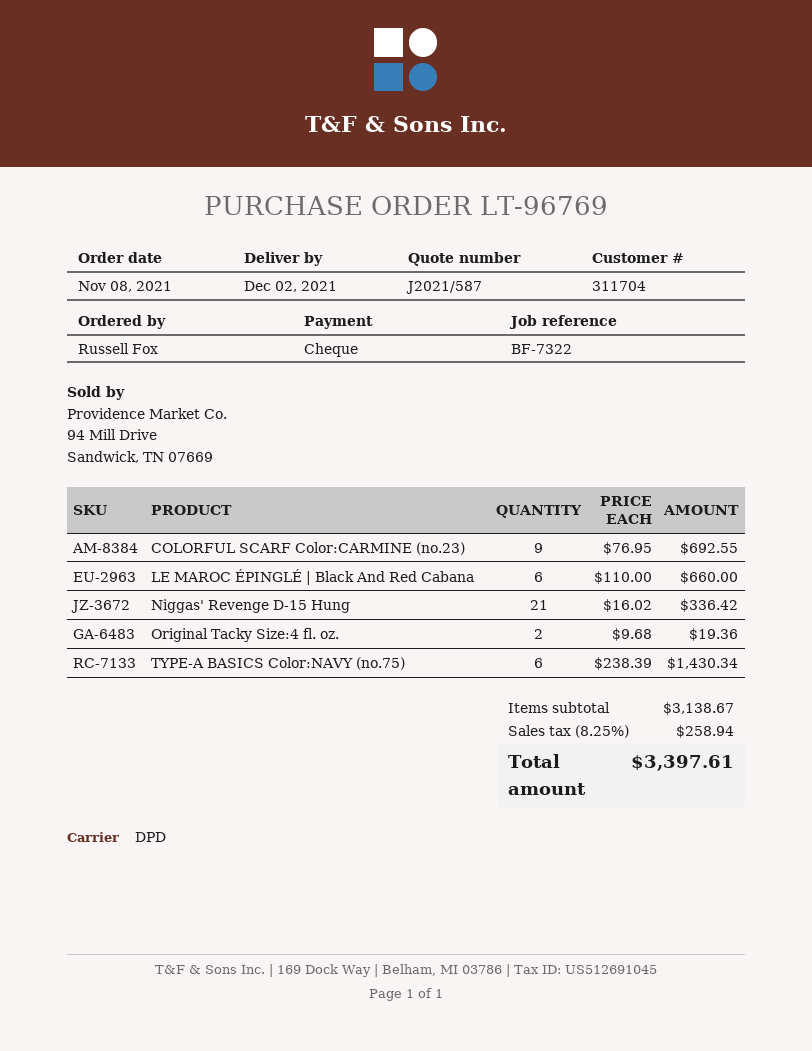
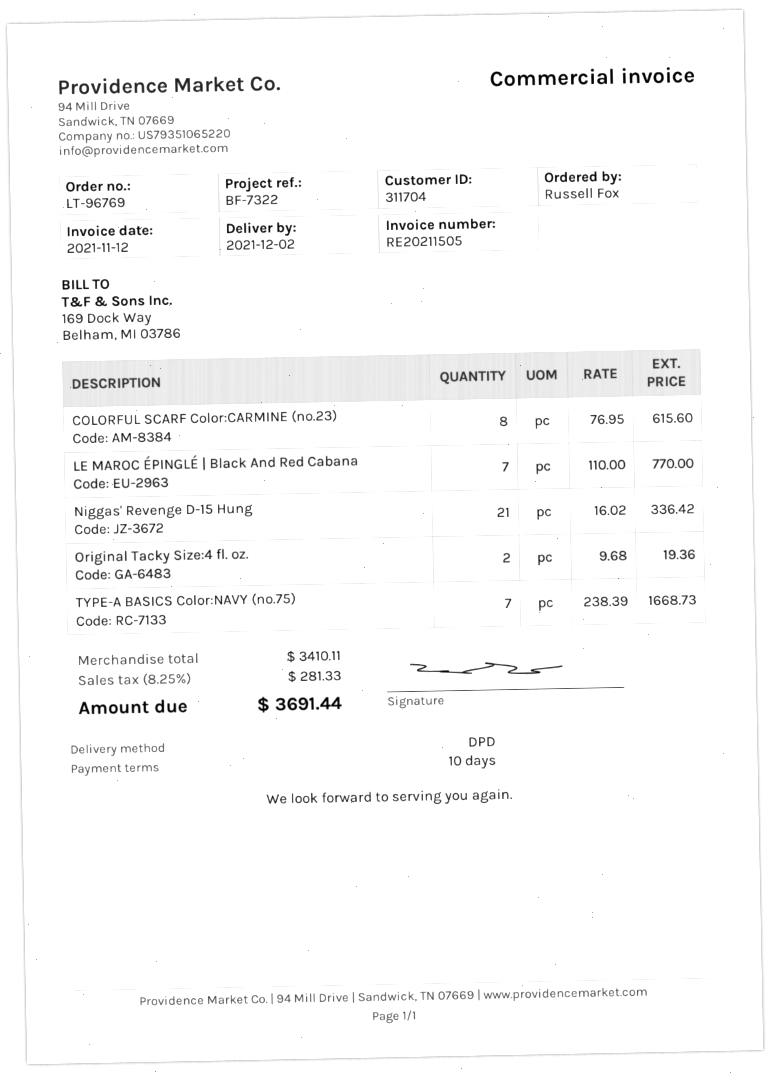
COLORFUL SCARF Color:CARMINE (no.23): 9 x 76.95 = 692.55 -> 8 x 76.95 = 615.60
LE MAROC ÉPINGLÉ | Black And Red Cabana: 6 x 110.00 = 660.00 -> 7 x 110.00 = 770.00
TYPE-A BASICS Color:NAVY (no.75): 6 x 238.39 = 1430.34 -> 7 x 238.39 = 1668.73
subtotal: 3138.67 -> 3410.11
tax: 8.25% = 258.94 -> 8.25% = 281.33
total: 3397.61 -> 3691.44

